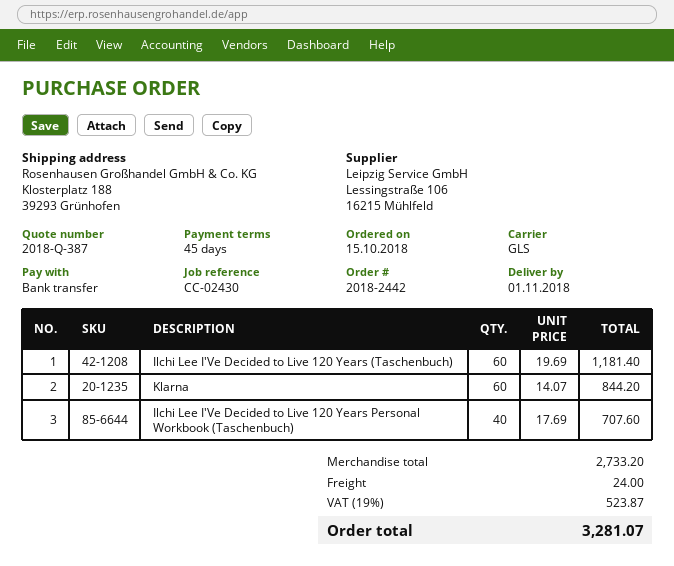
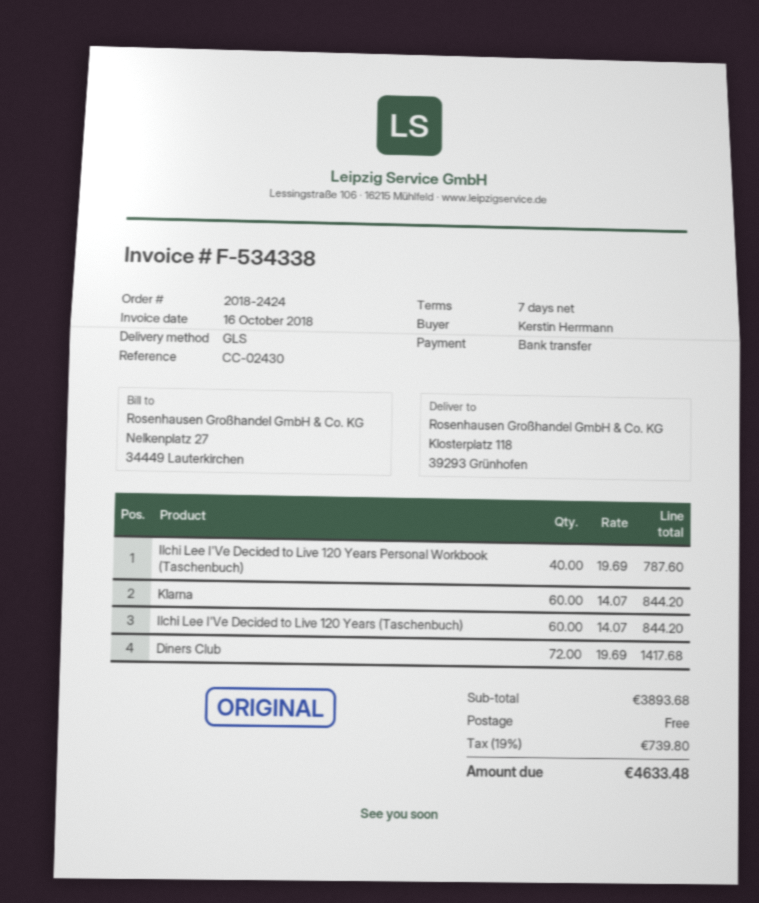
order number: 2018-2442 -> 2018-2424
payment terms: 45 days -> 7 days
ship to: Klosterplatz 188, 39293 Grünhofen -> Klosterplatz 118, 39293 Grünhofen
Ilchi Lee I'Ve Decided to Live 120 Years (Taschenbuch): 60 x 19.69 = 1181.40 -> 60 x 14.07 = 844.20
Ilchi Lee I'Ve Decided to Live 120 Years Personal Workbook (Taschenbuch): 40 x 17.69 = 707.60 -> 40 x 19.69 = 787.60
Diners Club: none -> 72 x 19.69 = 1417.68
subtotal: 2733.20 -> 3893.68
shipping: 24.00 -> 0.00
tax: 19% = 523.87 -> 19% = 739.80
total: 3281.07 -> 4633.48

